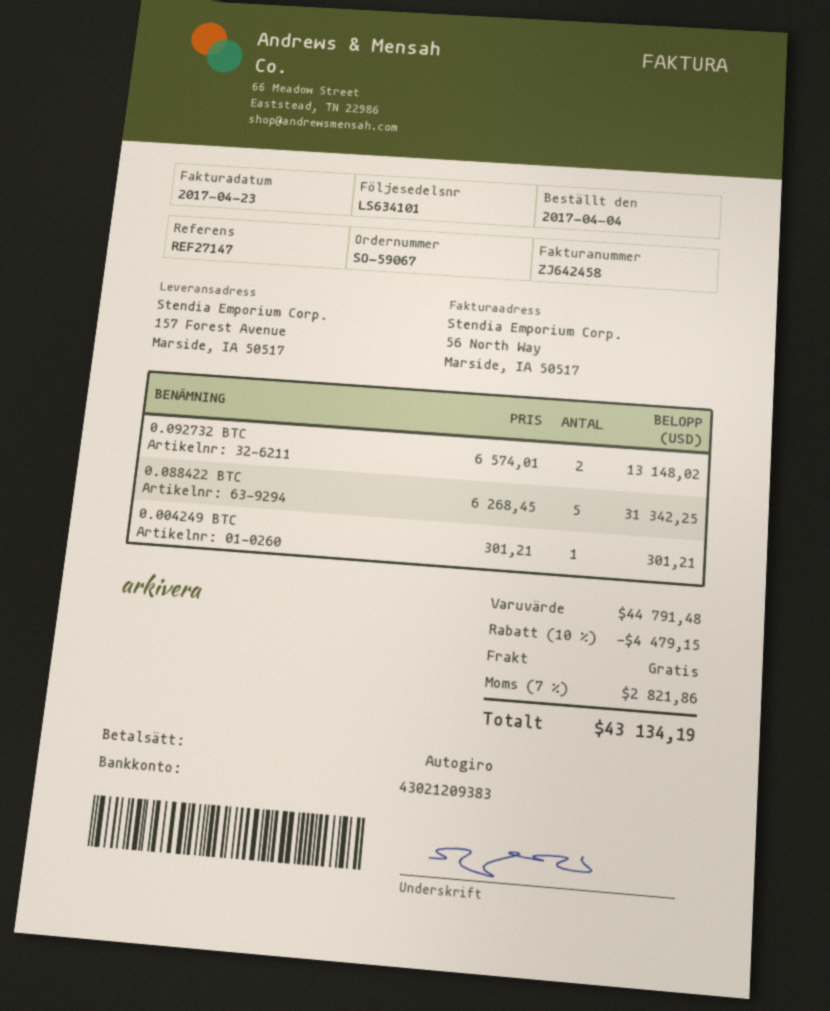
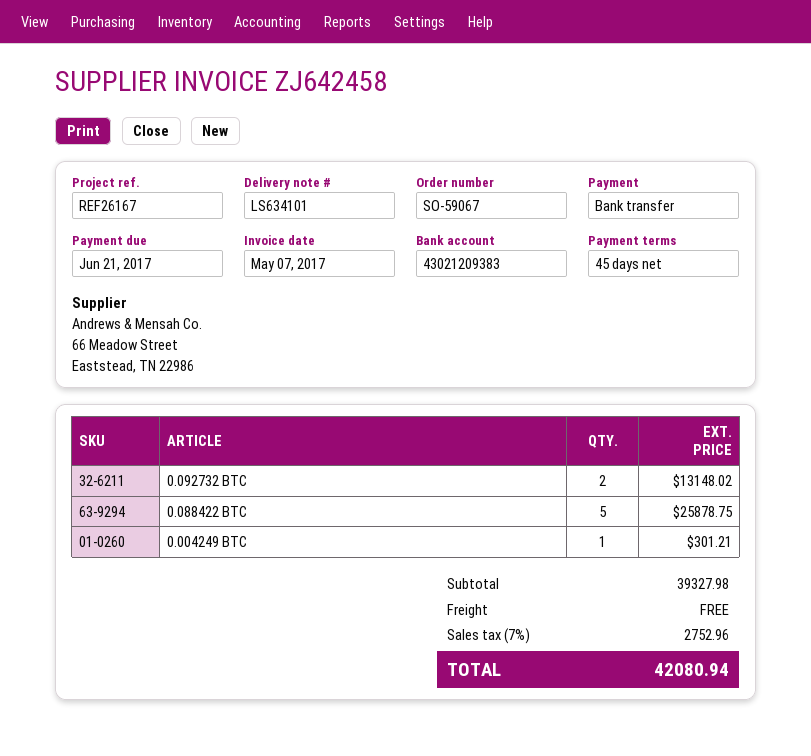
invoice date: 2017-04-23 -> 2017-05-07
reference: REF27147 -> REF26167
payment method: direct debit -> bank transfer
0.088422 BTC: 5 for 31342.25 -> 5 for 25878.75
subtotal: 44791.48 -> 39327.98
discount: 10% = 4479.15 -> none
tax: 7% = 2821.86 -> 7% = 2752.96
total: 43134.19 -> 42080.94

